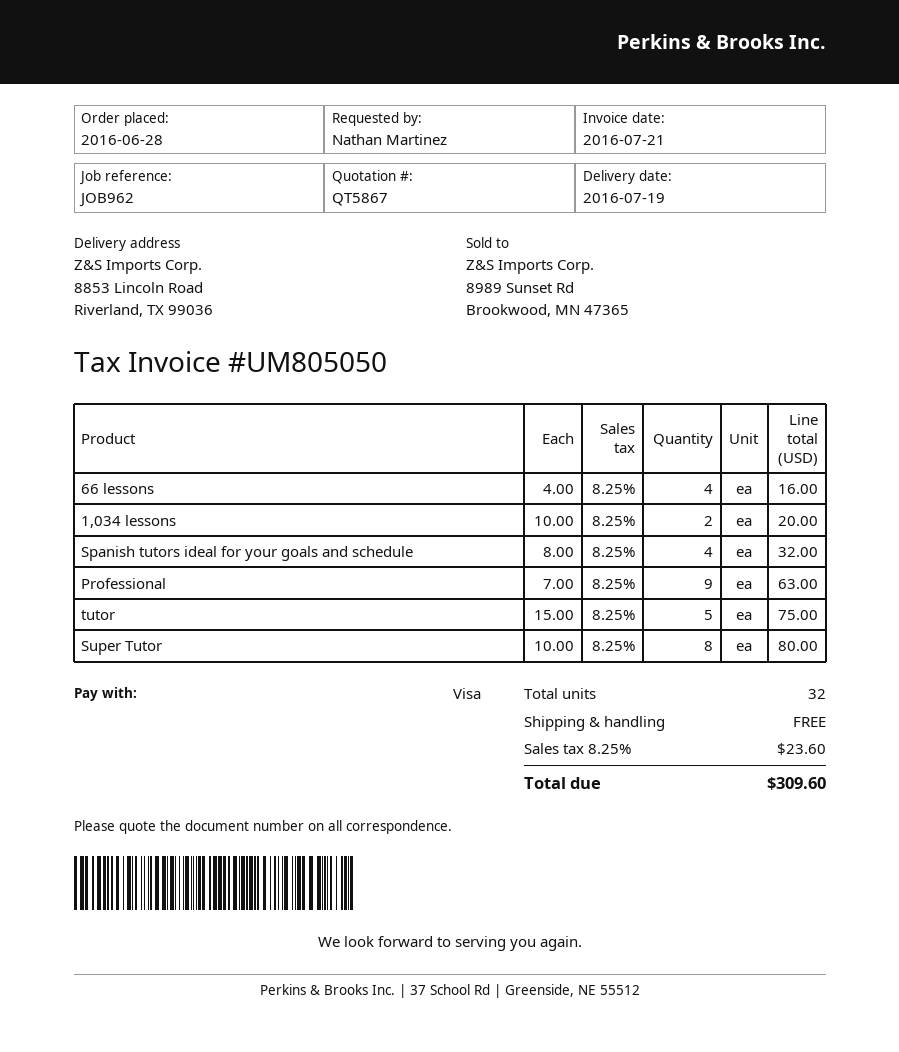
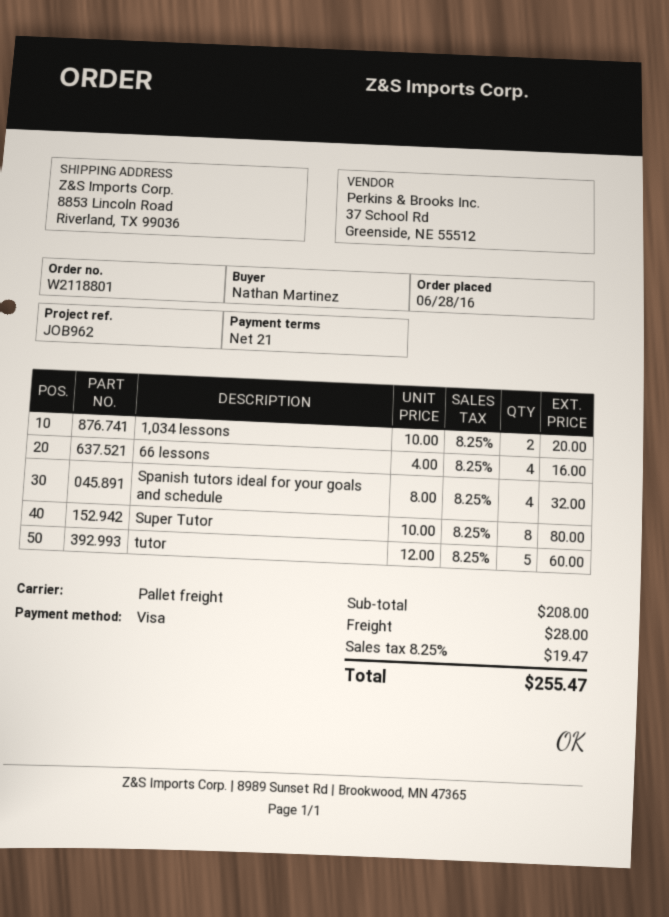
Professional: 9 x 7.00 = 63.00 -> none
tutor: 5 x 15.00 = 75.00 -> 5 x 12.00 = 60.00
shipping: 0.00 -> 28.00
tax: 8.25% = 23.60 -> 8.25% = 19.47
total: 309.60 -> 255.47

